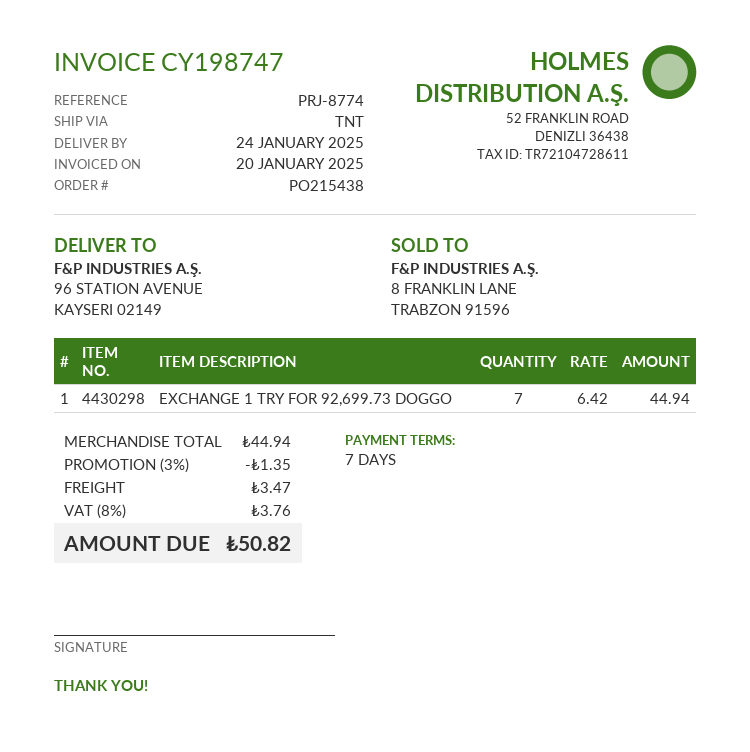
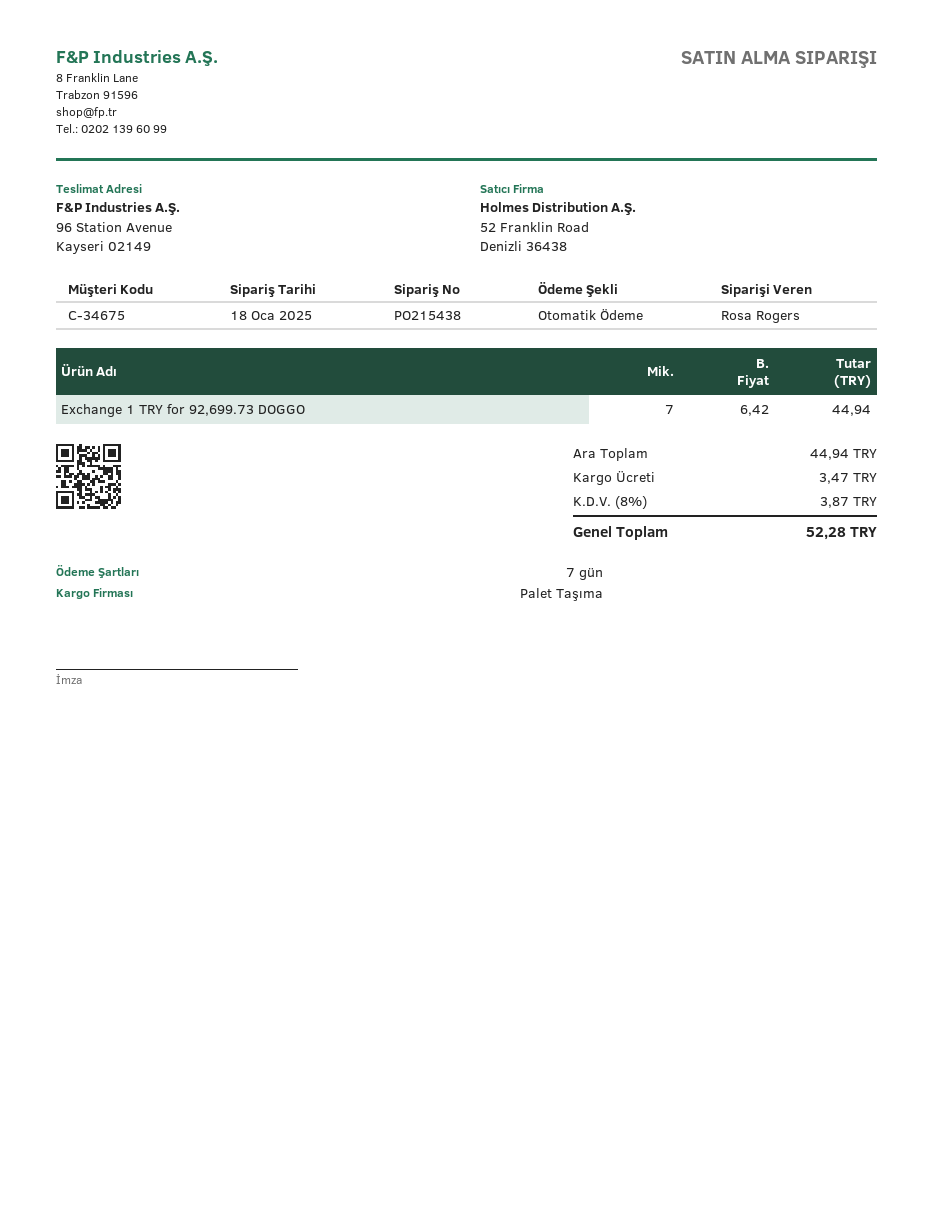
shipping method: TNT -> pallet freight
discount: 3% = 1.35 -> none
tax: 8% = 3.76 -> 8% = 3.87
total: 50.82 -> 52.28

